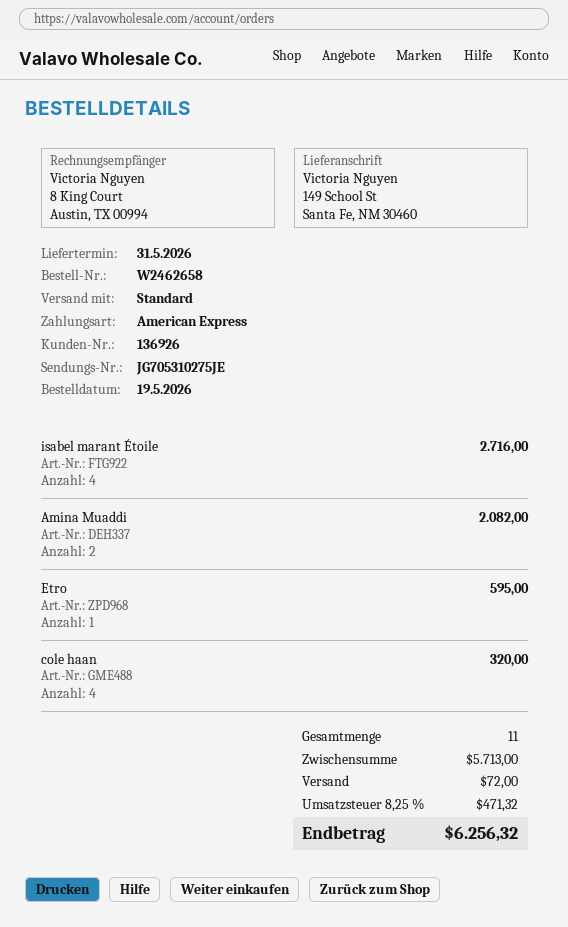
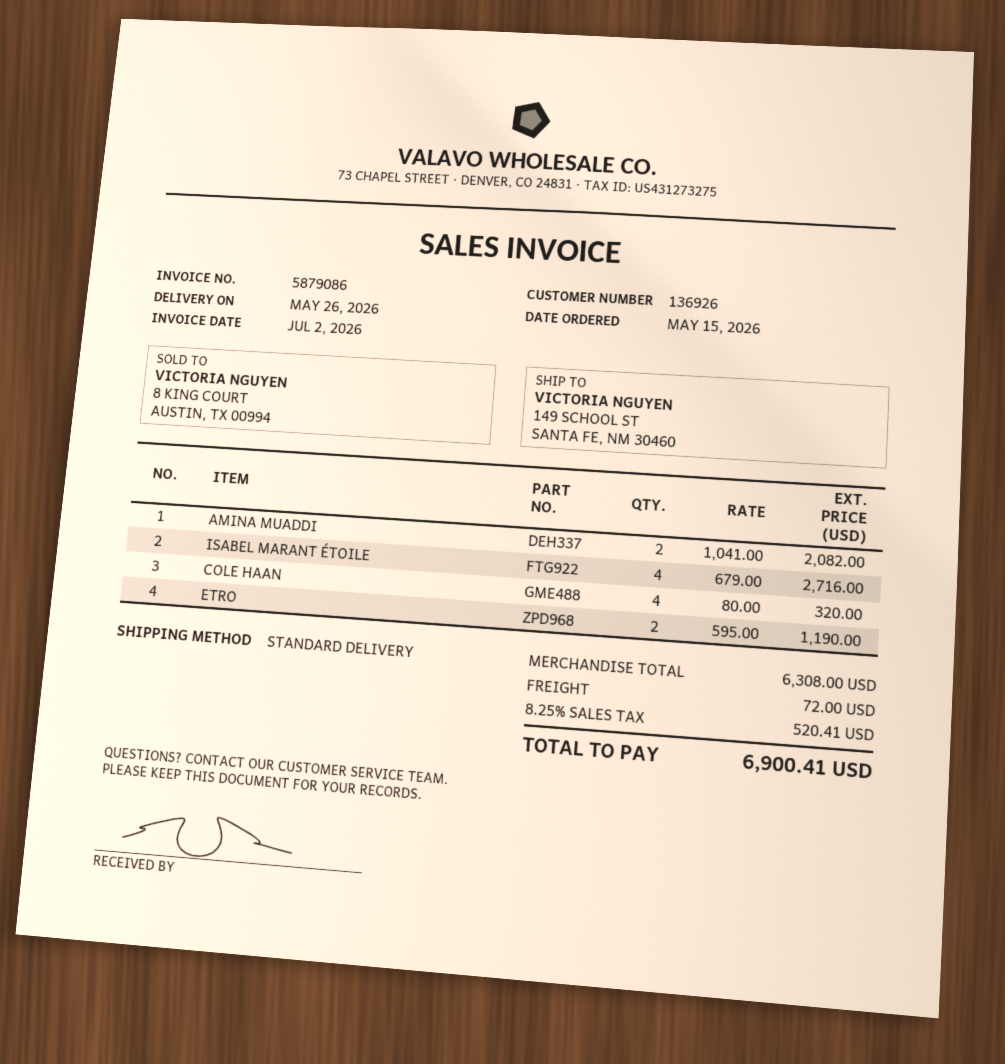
order date: 2026-05-19 -> 2026-05-15
delivery date: 2026-05-31 -> 2026-05-26
Etro: 1 for 595.00 -> 2 for 1190.00
subtotal: 5713.00 -> 6308.00
tax: 8.25% = 471.32 -> 8.25% = 520.41
total: 6256.32 -> 6900.41

